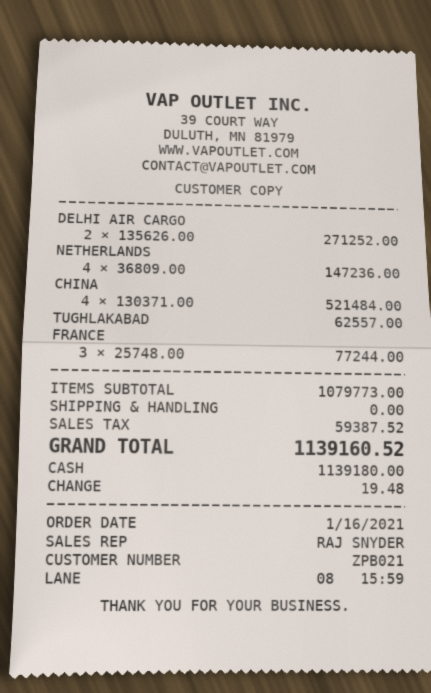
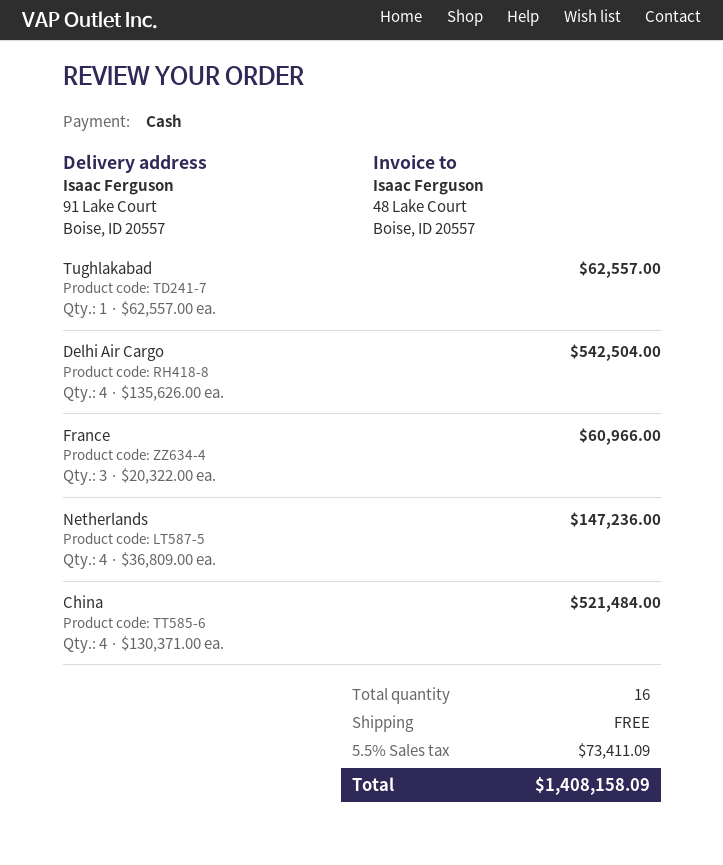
DELHI AIR CARGO: 2 x 135626.00 = 271252.00 -> 4 x 135626.00 = 542504.00
FRANCE: 3 x 25748.00 = 77244.00 -> 3 x 20322.00 = 60966.00
tax: 59387.52 -> 73411.09
total: 1139160.52 -> 1408158.09

